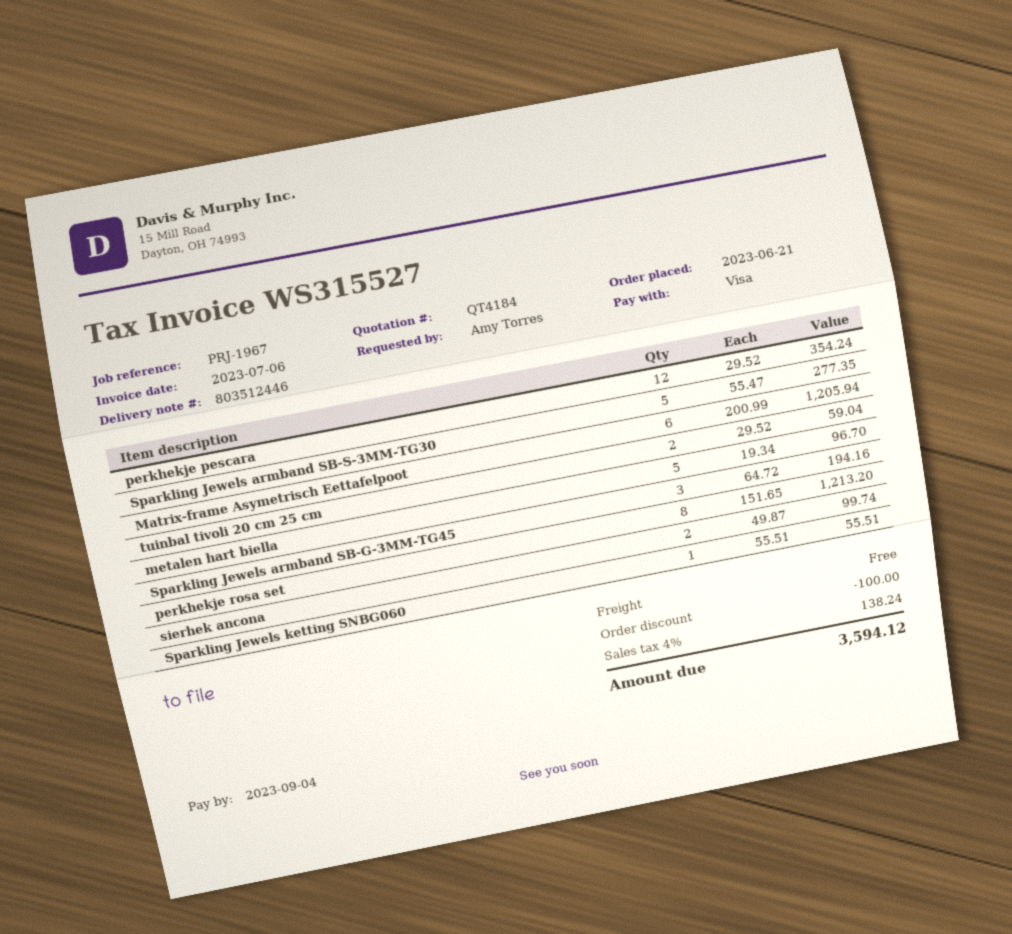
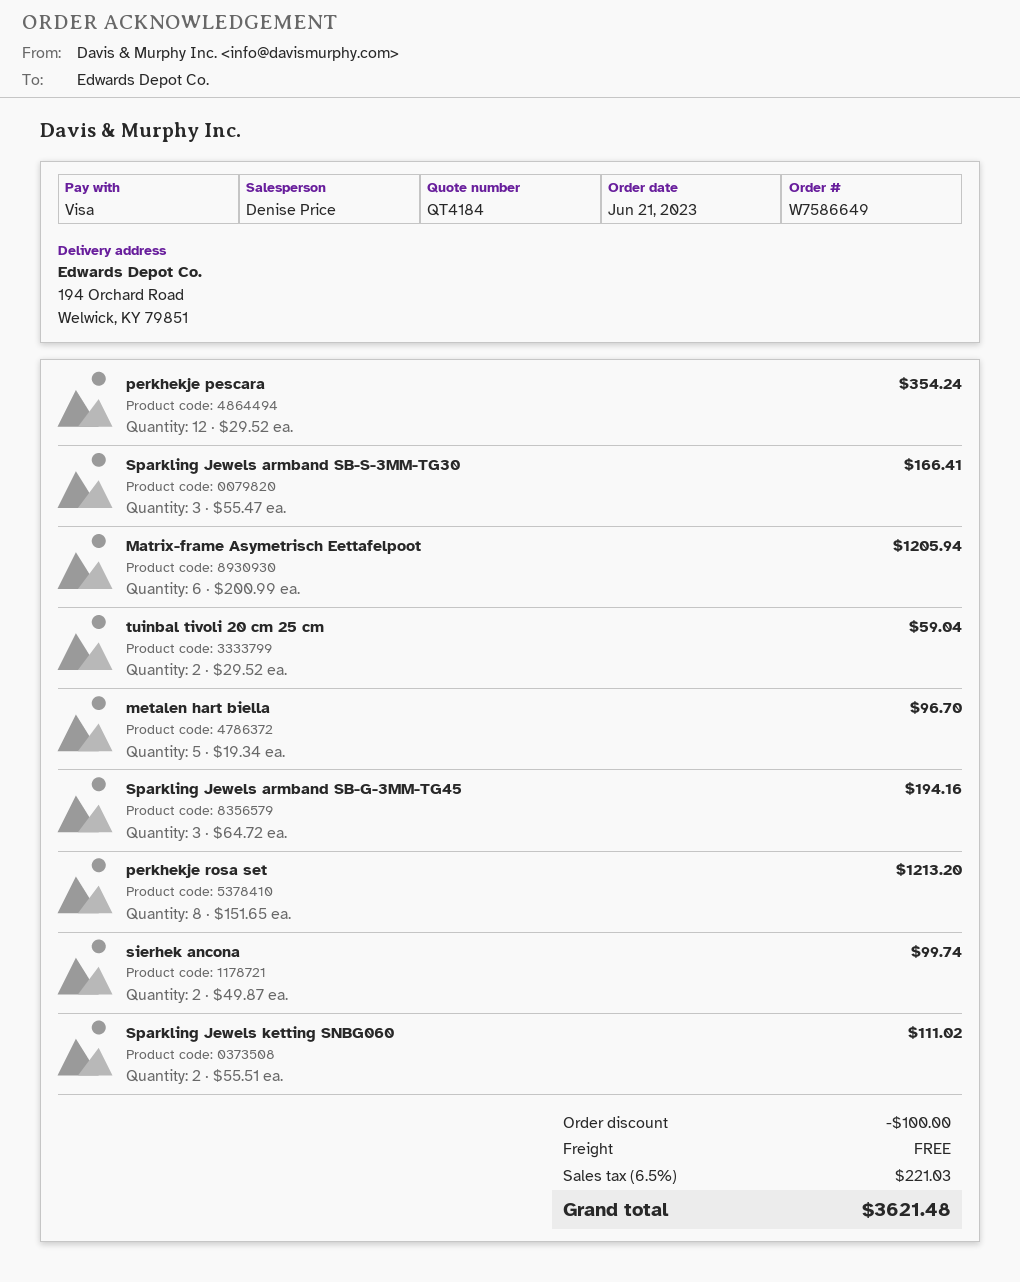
Sparkling Jewels armband SB-S-3MM-TG30: 5 x 55.47 = 277.35 -> 3 x 55.47 = 166.41
Sparkling Jewels ketting SNBG060: 1 x 55.51 = 55.51 -> 2 x 55.51 = 111.02
tax: 4% = 138.24 -> 6.5% = 221.03
total: 3594.12 -> 3621.48

